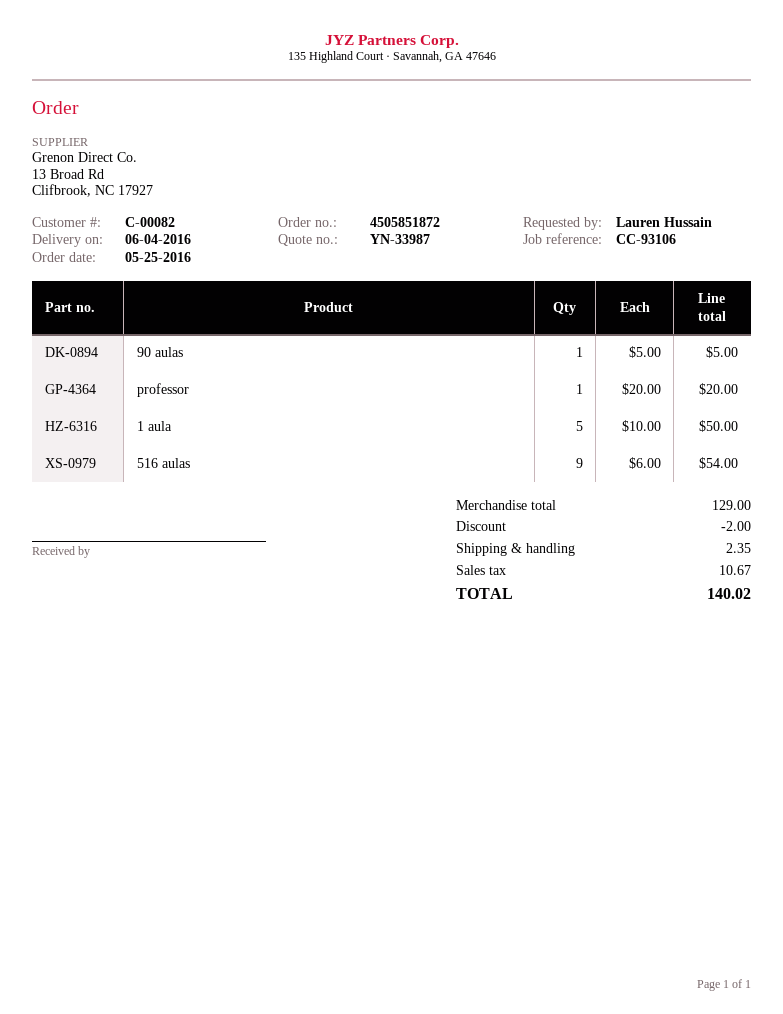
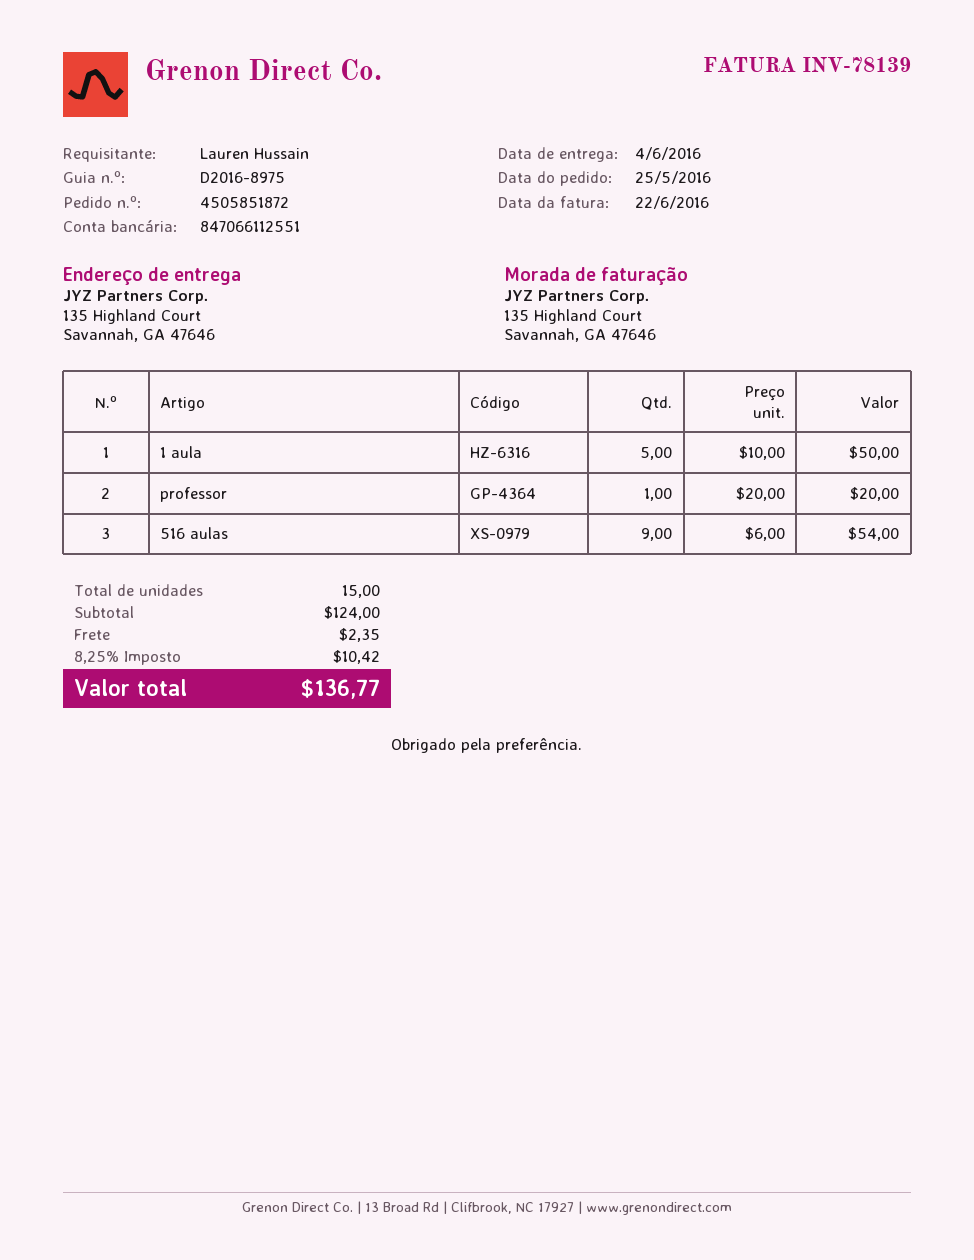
90 aulas: 1 x 5.00 = 5.00 -> none
subtotal: 129.00 -> 124.00
discount: 2.00 -> none
tax: 10.67 -> 10.42
total: 140.02 -> 136.77

